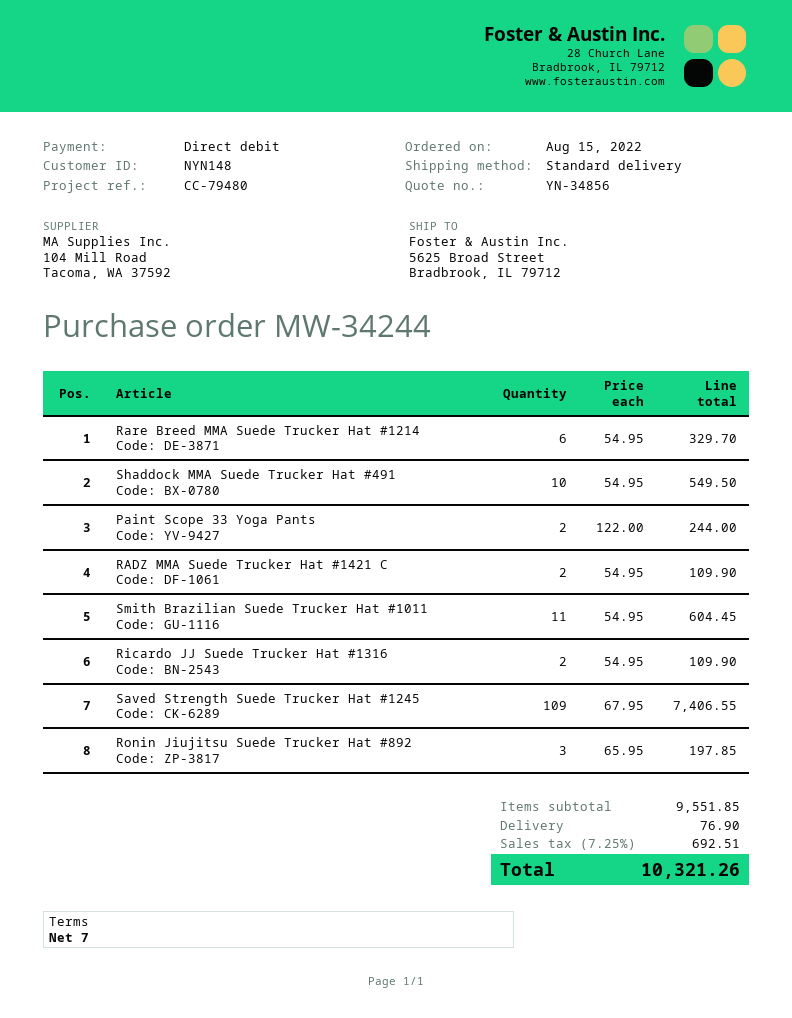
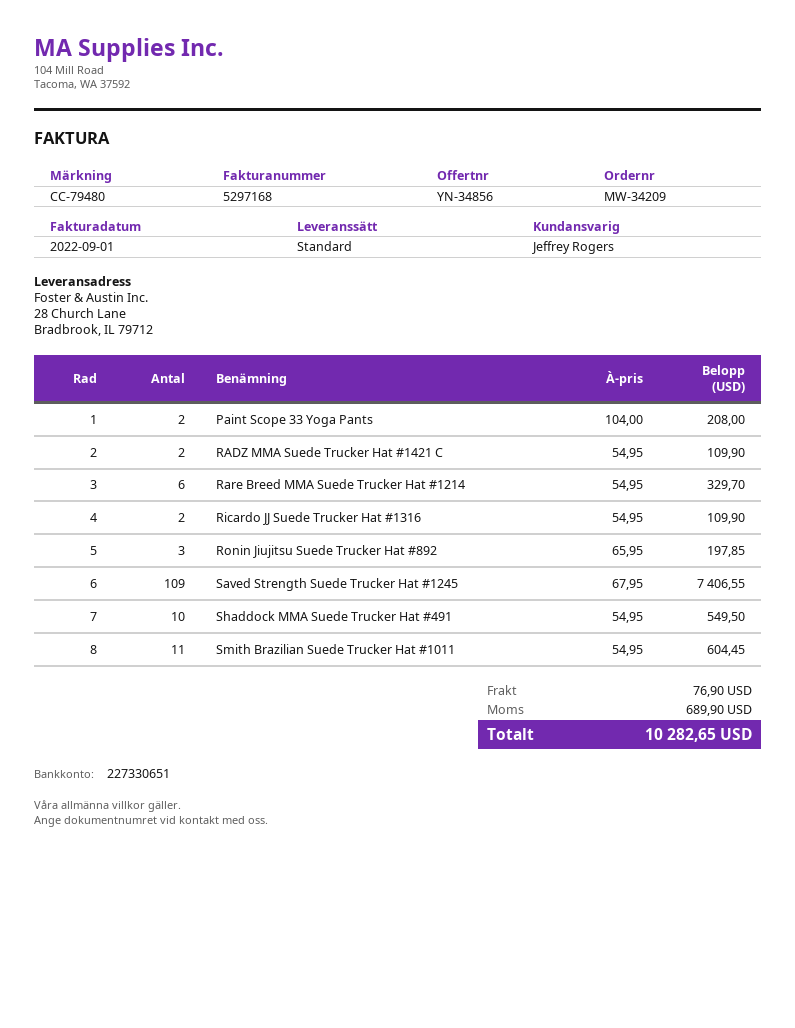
order number: MW-34244 -> MW-34209
ship to: 5625 Broad Street, Bradbrook, IL 79712 -> 28 Church Lane, Bradbrook, IL 79712
Paint Scope 33 Yoga Pants: 2 x 122.00 = 244.00 -> 2 x 104.00 = 208.00
tax: 692.51 -> 689.90
total: 10321.26 -> 10282.65

